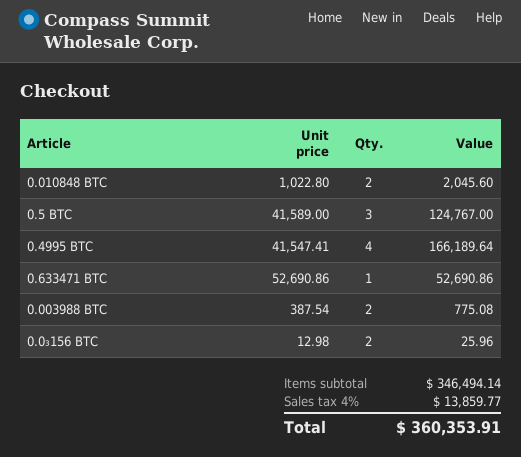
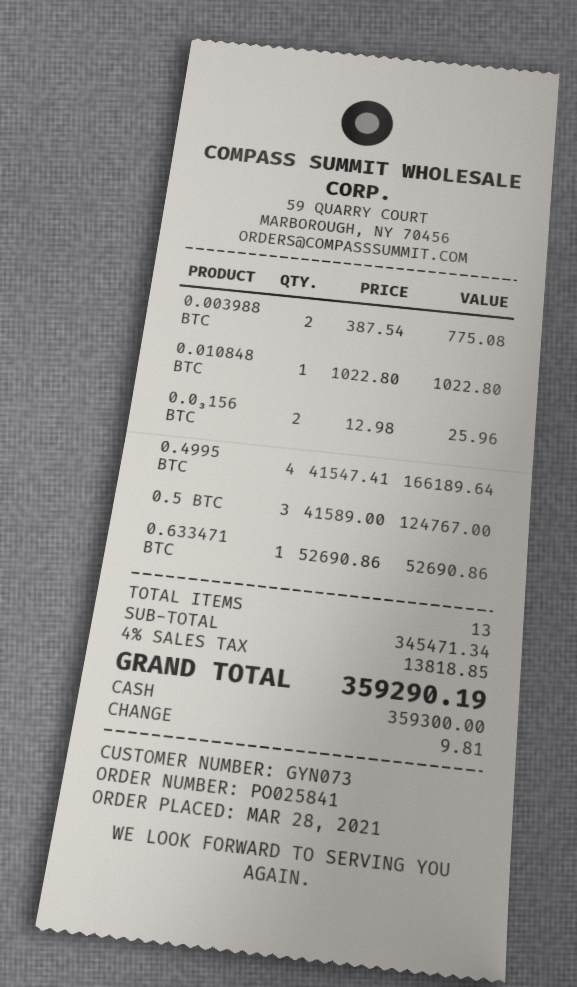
0.010848 BTC: 2 x 1022.80 = 2045.60 -> 1 x 1022.80 = 1022.80
subtotal: 346494.14 -> 345471.34
tax: 4% = 13859.77 -> 4% = 13818.85
total: 360353.91 -> 359290.19

